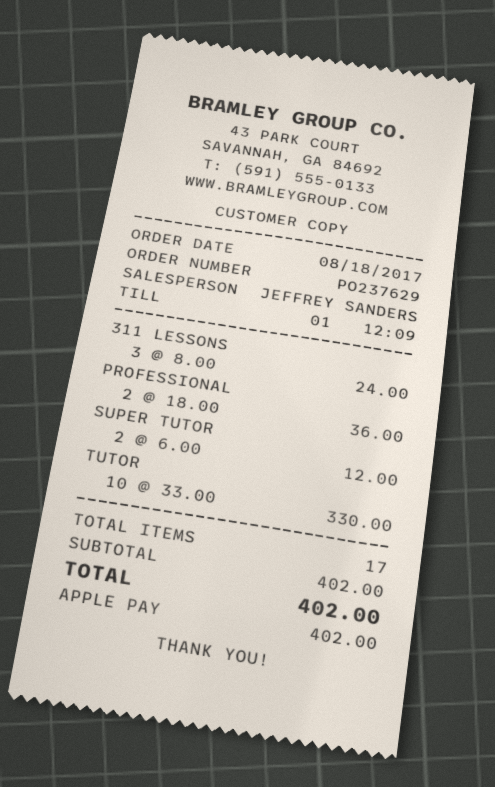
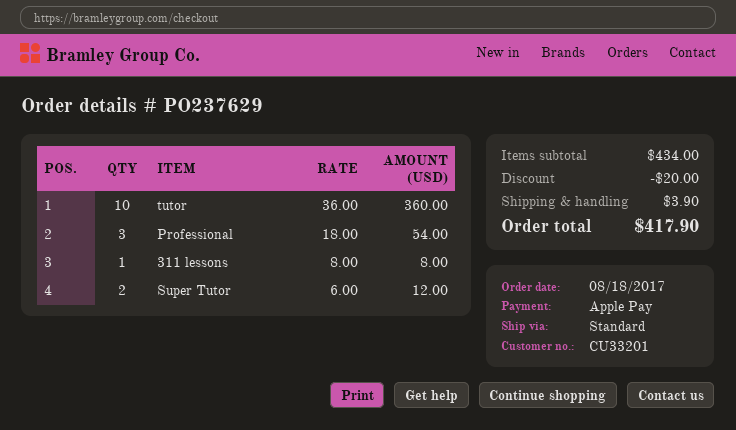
311 LESSONS: 3 x 8.00 = 24.00 -> 1 x 8.00 = 8.00
PROFESSIONAL: 2 x 18.00 = 36.00 -> 3 x 18.00 = 54.00
TUTOR: 10 x 33.00 = 330.00 -> 10 x 36.00 = 360.00
subtotal: 402.00 -> 434.00
discount: none -> 20.00
shipping: none -> 3.90
total: 402.00 -> 417.90

